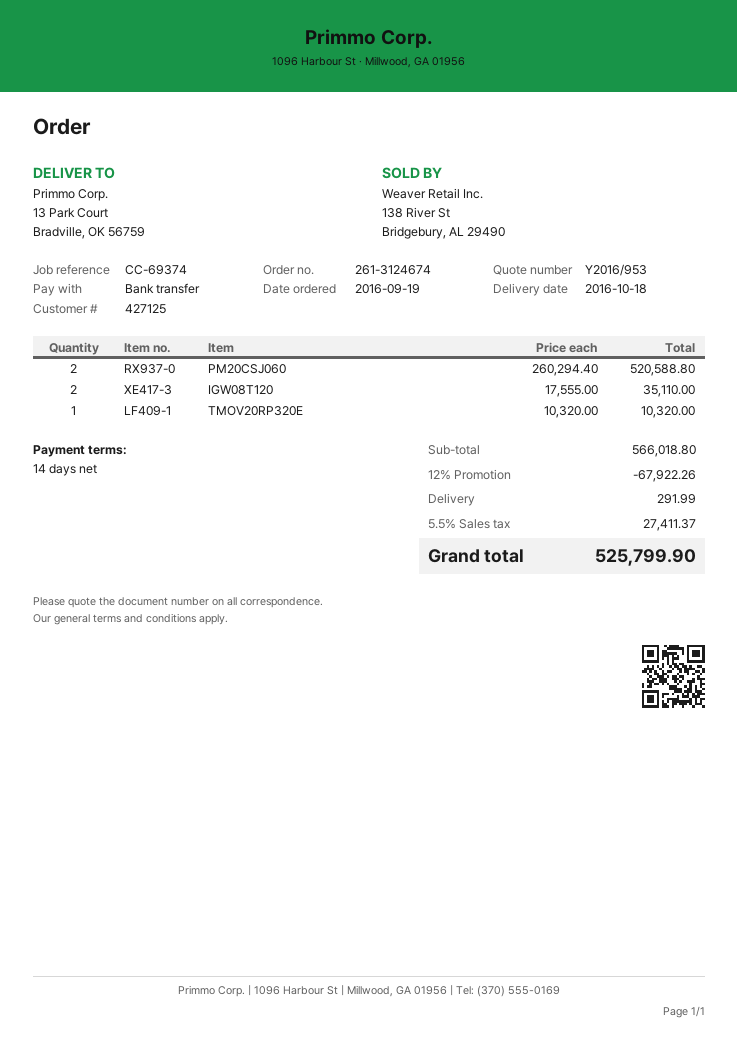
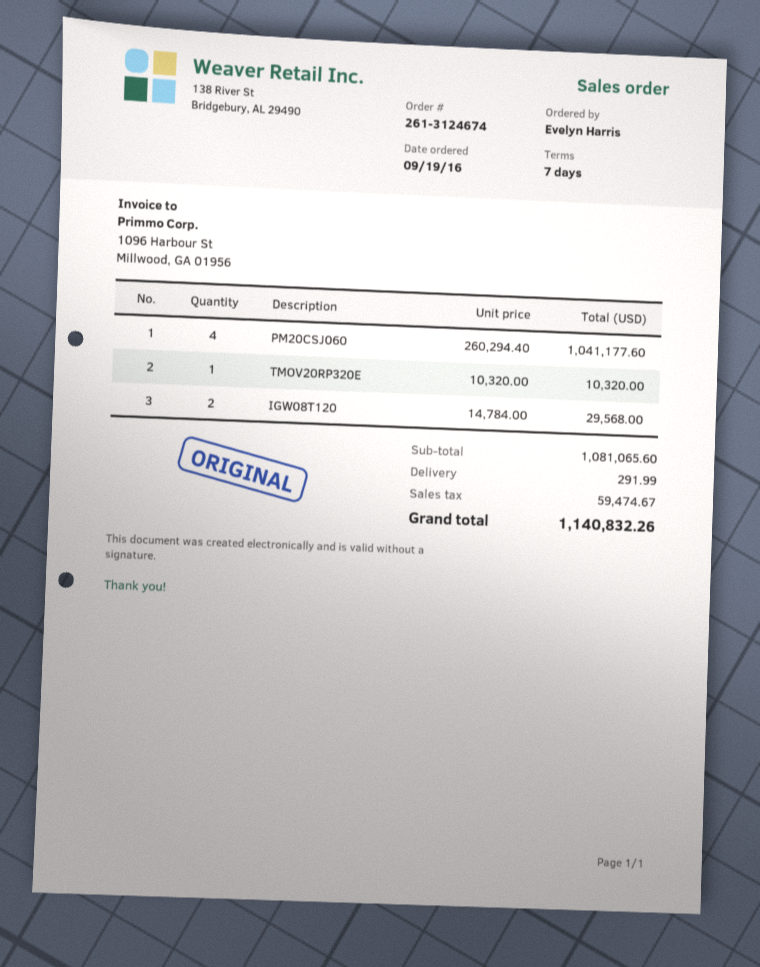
payment terms: 14 days -> 7 days
PM20CSJ060: 2 x 260294.40 = 520588.80 -> 4 x 260294.40 = 1041177.60
IGW08T120: 2 x 17555.00 = 35110.00 -> 2 x 14784.00 = 29568.00
subtotal: 566018.80 -> 1081065.60
discount: 12% = 67922.26 -> none
tax: 27411.37 -> 59474.67
total: 525799.90 -> 1140832.26

